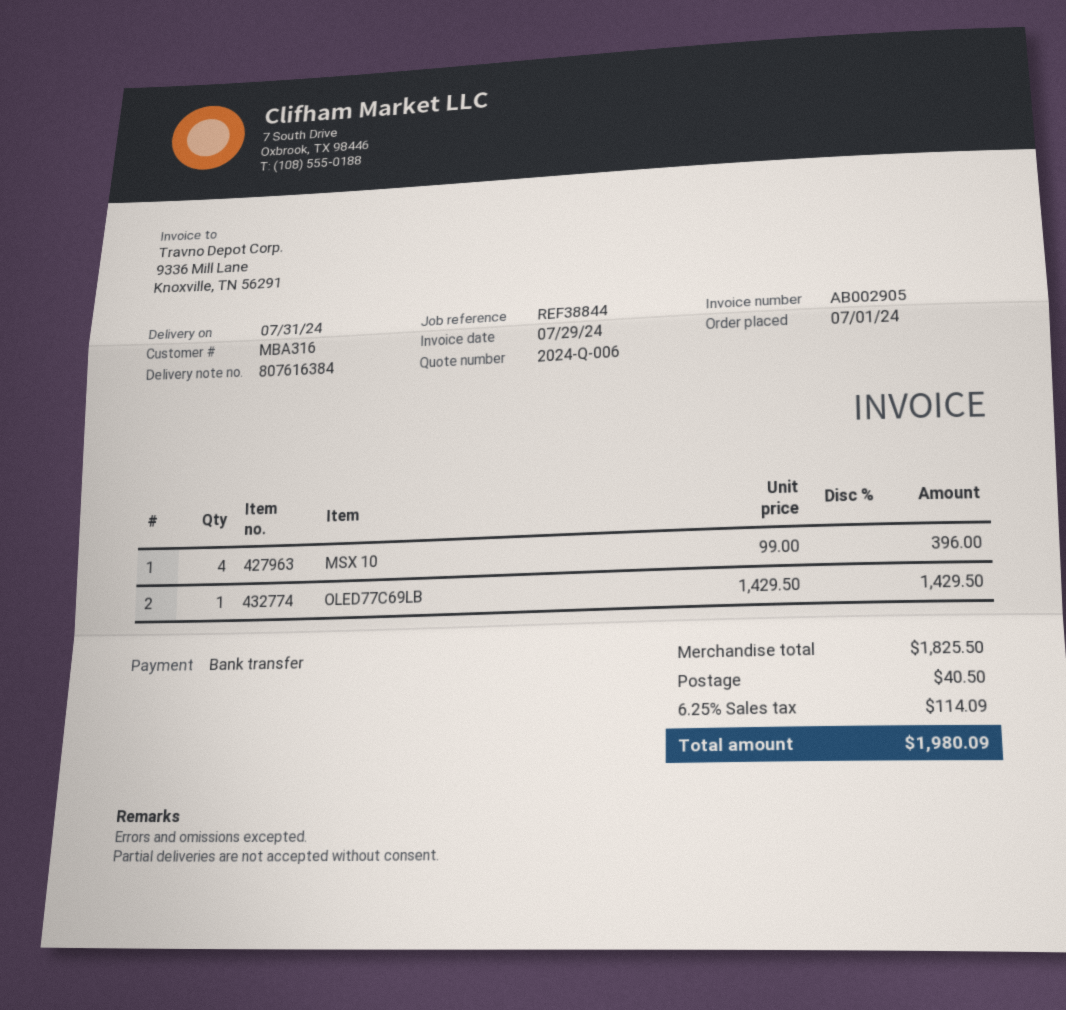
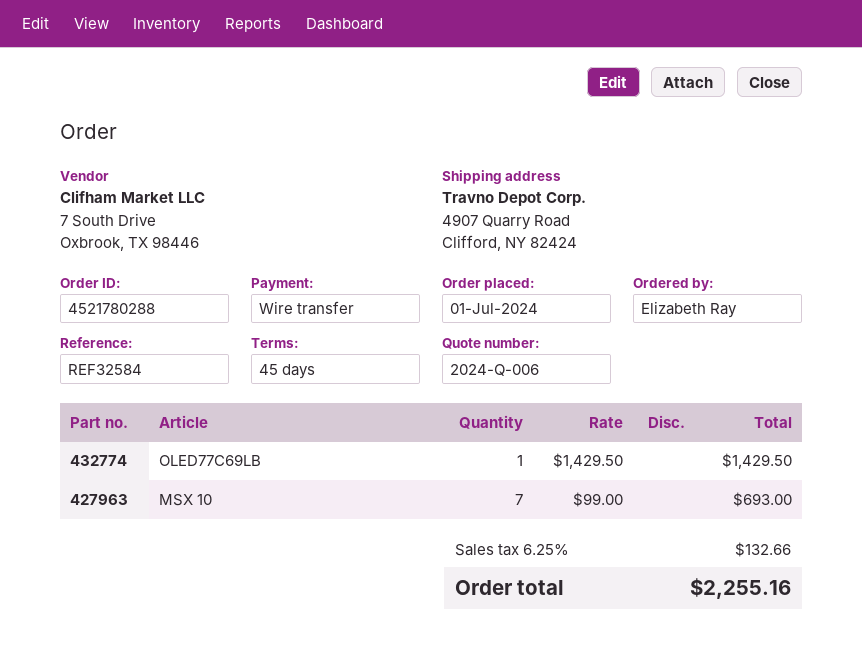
reference: REF38844 -> REF32584
MSX 10: 4 x 99.00 = 396.00 -> 7 x 99.00 = 693.00
shipping: 40.50 -> none
tax: 6.25% = 114.09 -> 6.25% = 132.66
total: 1980.09 -> 2255.16

